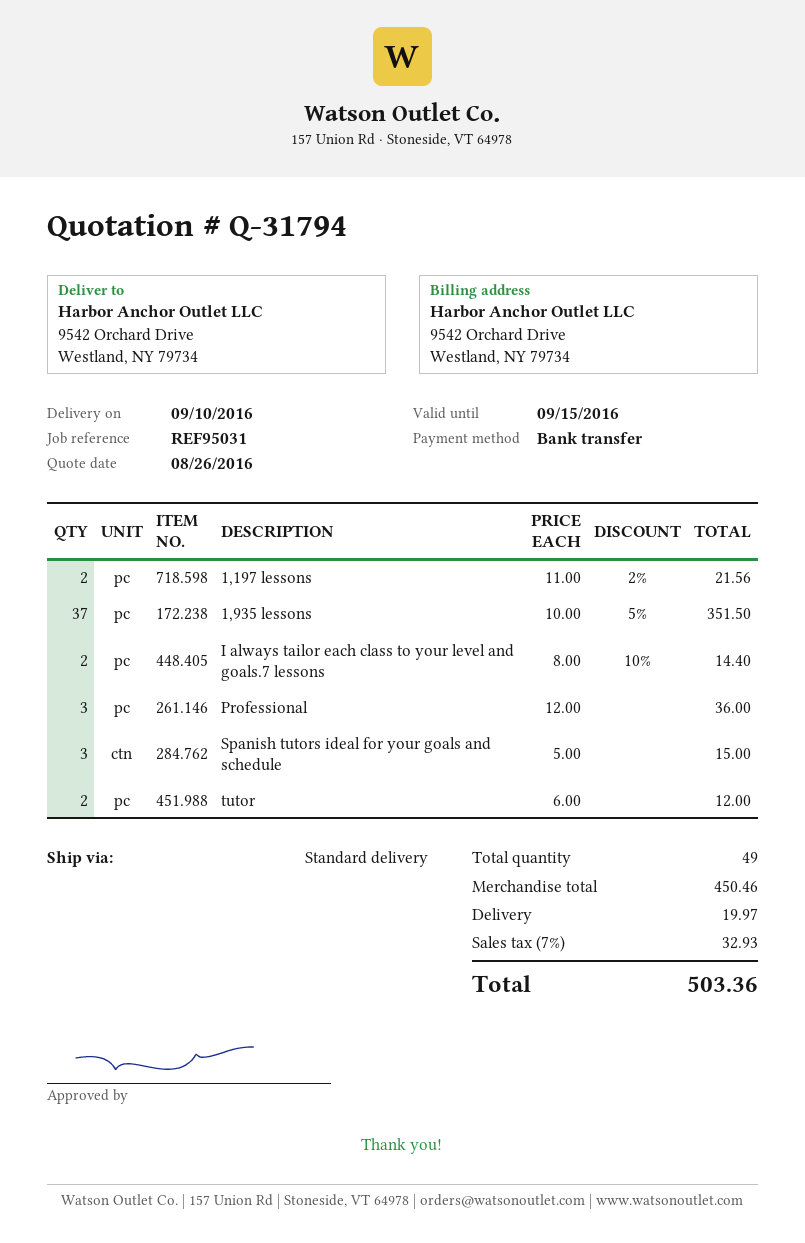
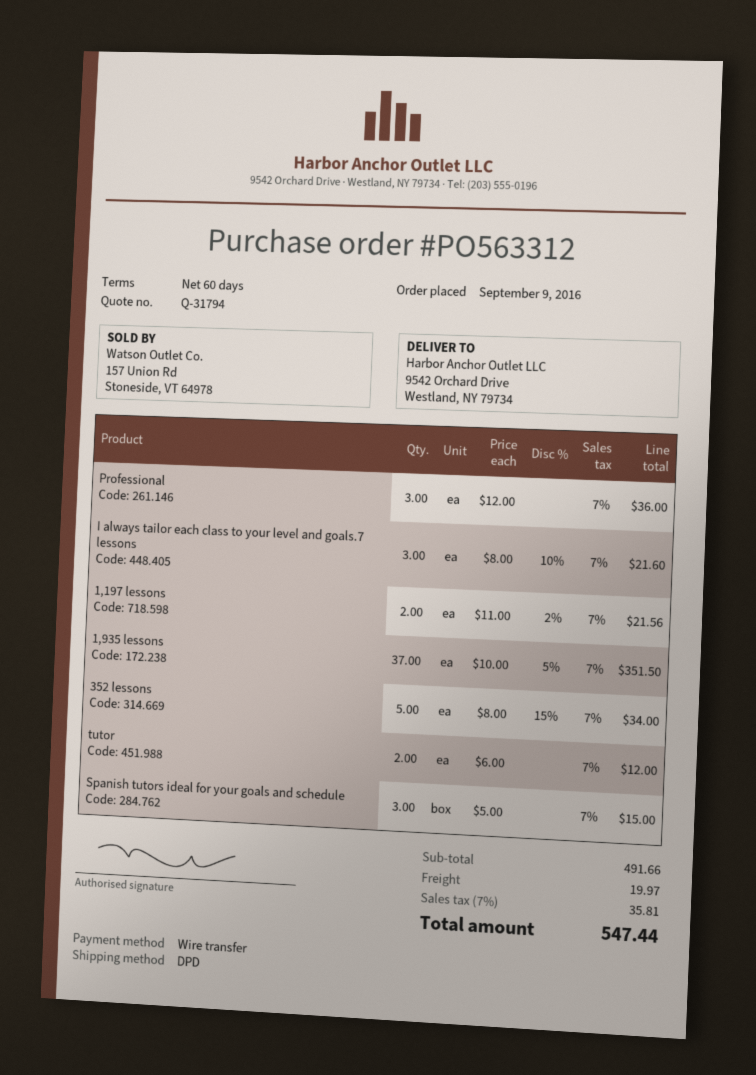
shipping method: standard -> DPD
I always tailor each class to your level and goals.7 lessons: 2 x 8.00 - 10% = 14.40 -> 3 x 8.00 - 10% = 21.60
352 lessons: none -> 5 x 8.00 - 15% = 34.00
subtotal: 450.46 -> 491.66
tax: 7% = 32.93 -> 7% = 35.81
total: 503.36 -> 547.44

